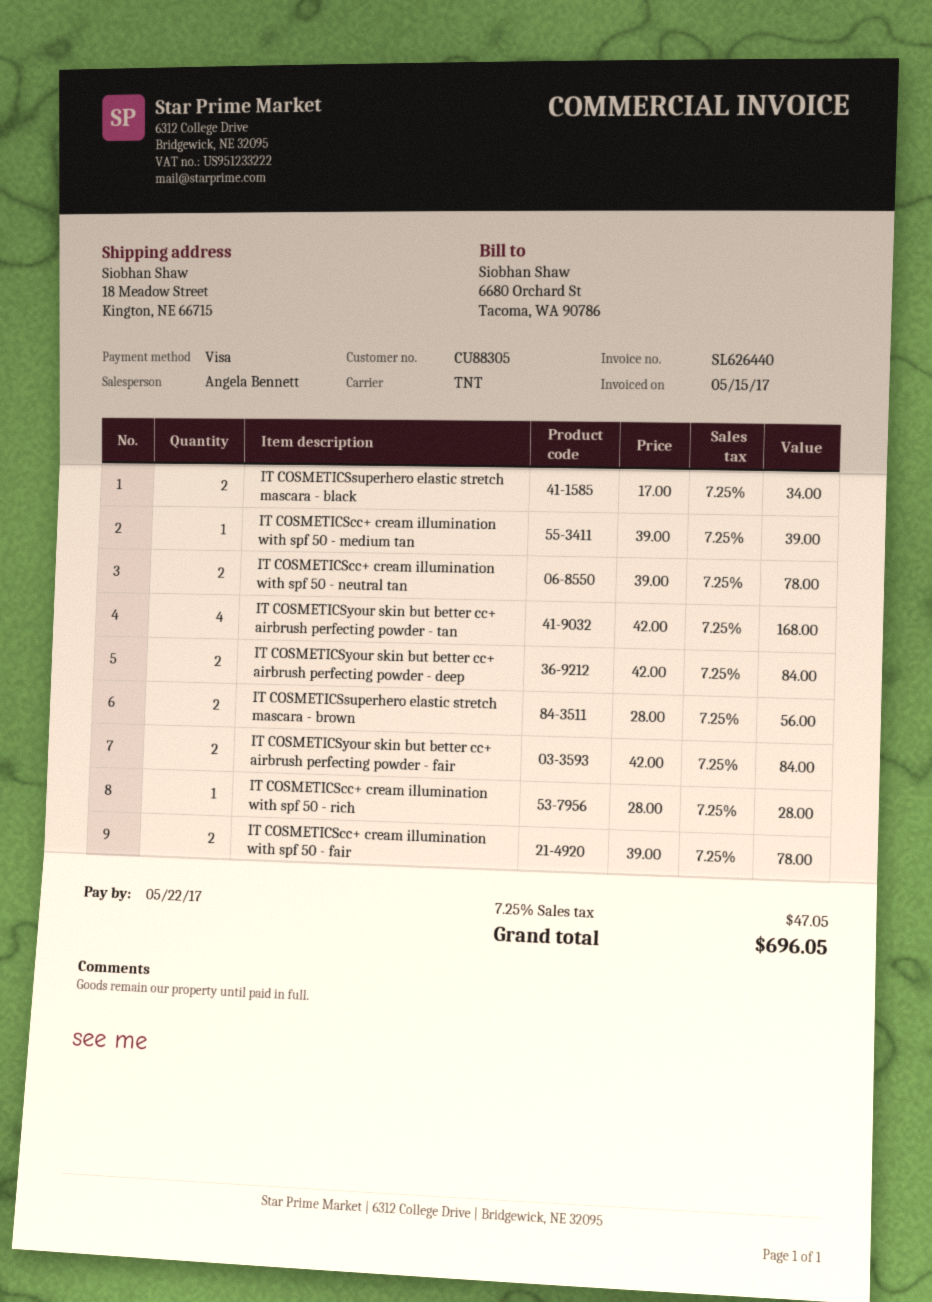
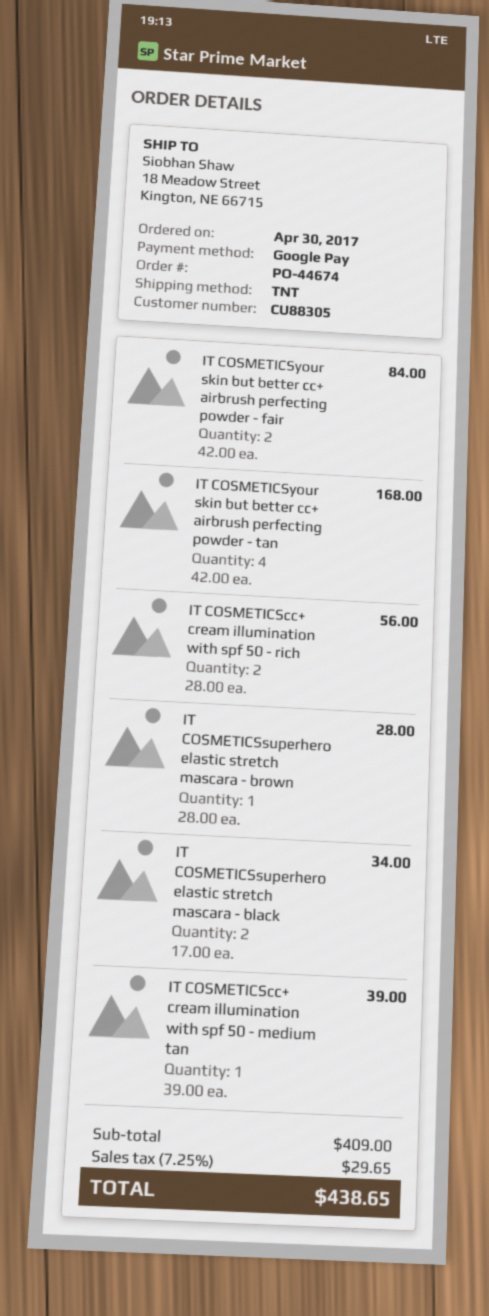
payment method: Visa -> Google Pay
IT COSMETICScc+ cream illumination with spf 50 - neutral tan: 2 x 39.00 = 78.00 -> none
IT COSMETICSyour skin but better cc+ airbrush perfecting powder - deep: 2 x 42.00 = 84.00 -> none
IT COSMETICSsuperhero elastic stretch mascara - brown: 2 x 28.00 = 56.00 -> 1 x 28.00 = 28.00
IT COSMETICScc+ cream illumination with spf 50 - rich: 1 x 28.00 = 28.00 -> 2 x 28.00 = 56.00
IT COSMETICScc+ cream illumination with spf 50 - fair: 2 x 39.00 = 78.00 -> none
tax: 7.25% = 47.05 -> 7.25% = 29.65
total: 696.05 -> 438.65

